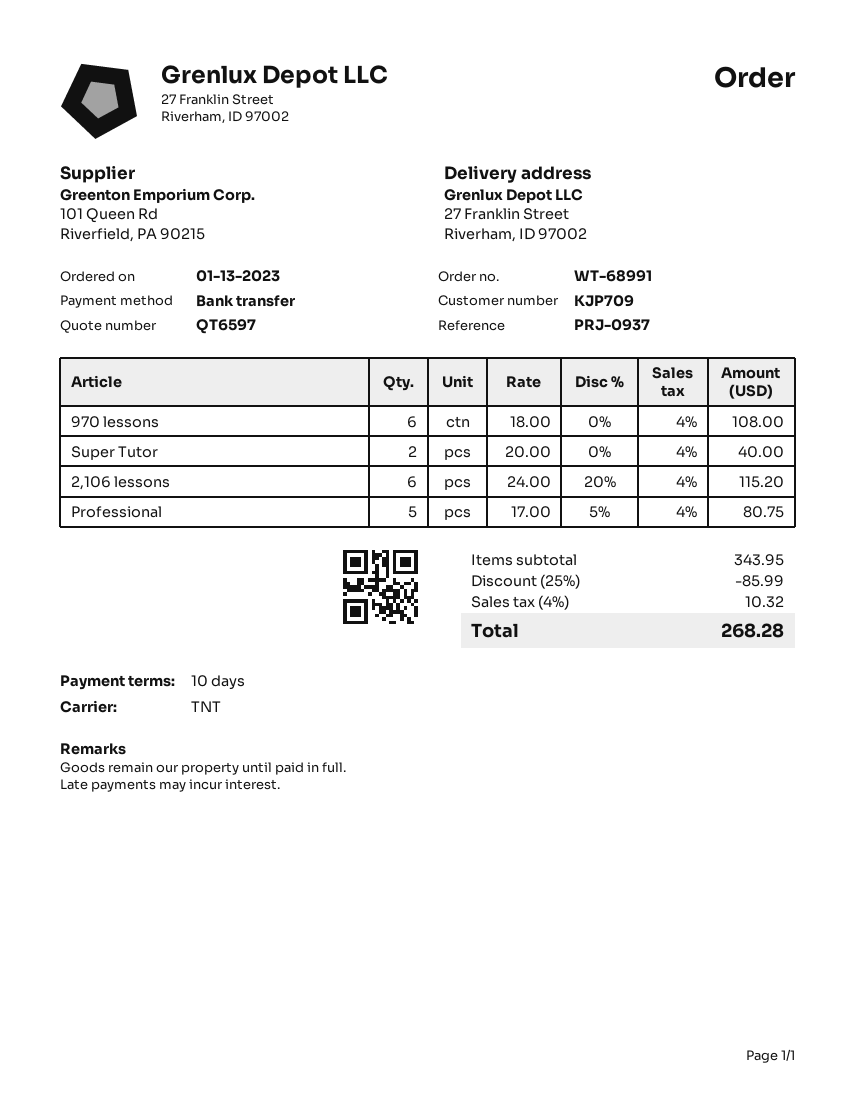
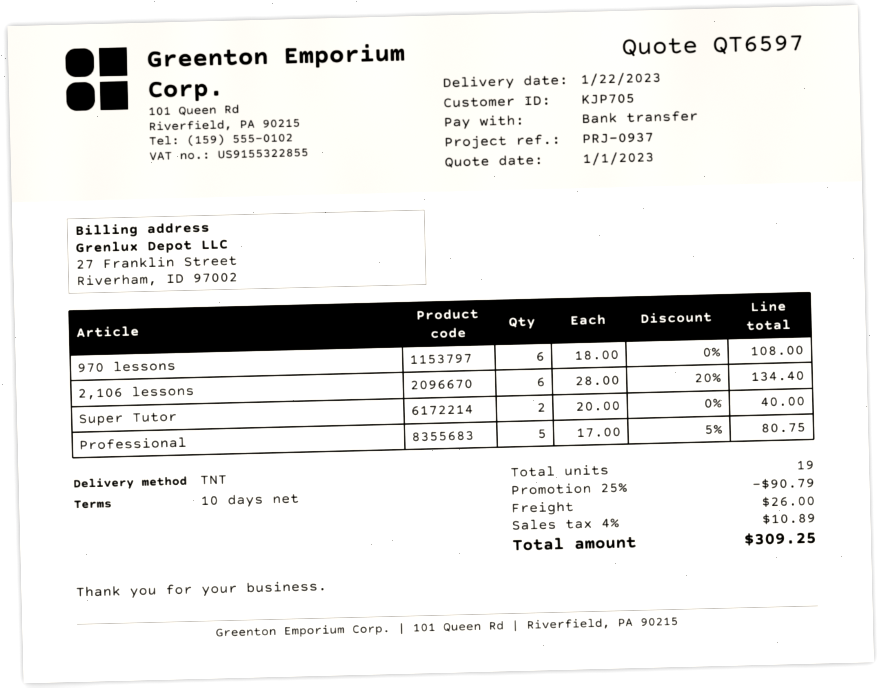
customer number: KJP709 -> KJP705
2,106 lessons: 6 x 24.00 - 20% = 115.20 -> 6 x 28.00 - 20% = 134.40
discount: 25% = 85.99 -> 25% = 90.79
shipping: none -> 26.00
tax: 4% = 10.32 -> 4% = 10.89
total: 268.28 -> 309.25

